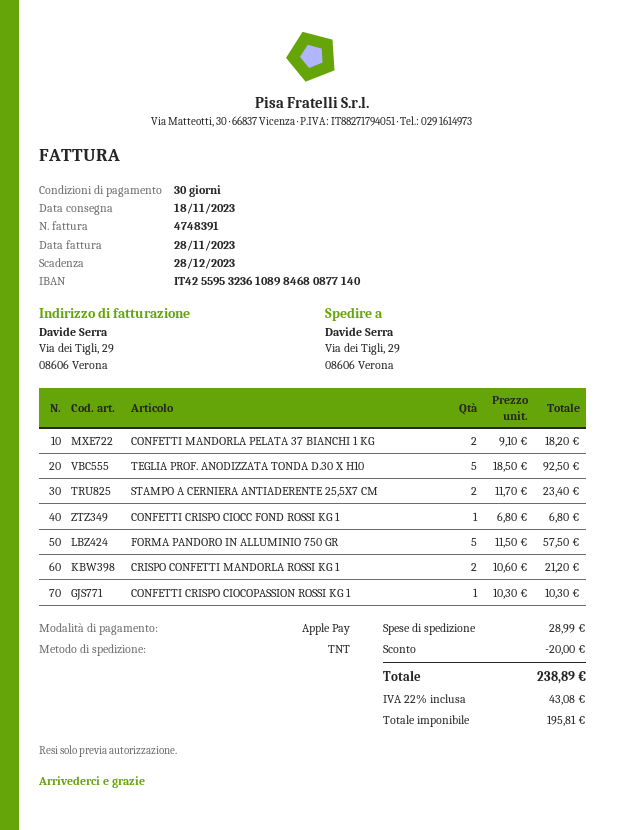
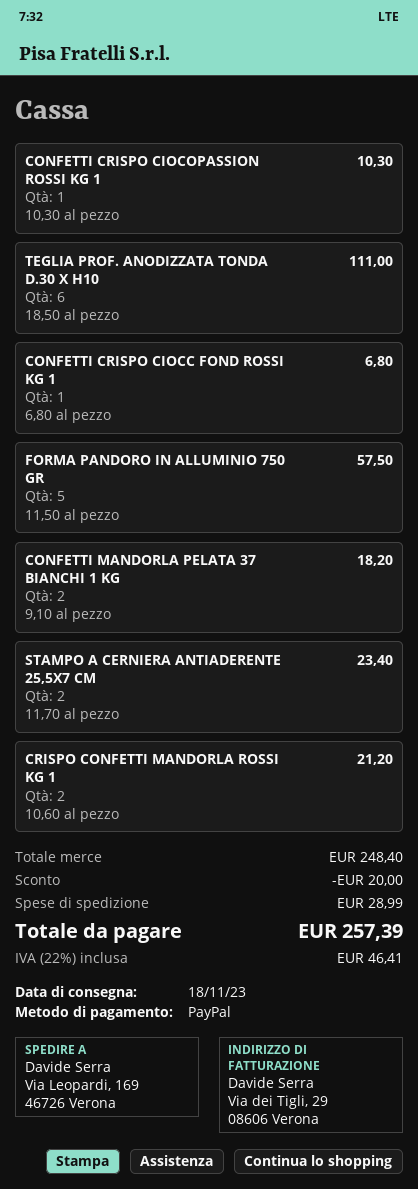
payment method: Apple Pay -> PayPal
ship to: Via dei Tigli, 29, 08606 Verona -> Via Leopardi, 169, 46726 Verona
TEGLIA PROF. ANODIZZATA TONDA D.30 X H10: 5 x 18.50 = 92.50 -> 6 x 18.50 = 111.00
tax: 22% = 43.08 -> 22% = 46.41
total: 238.89 -> 257.39

